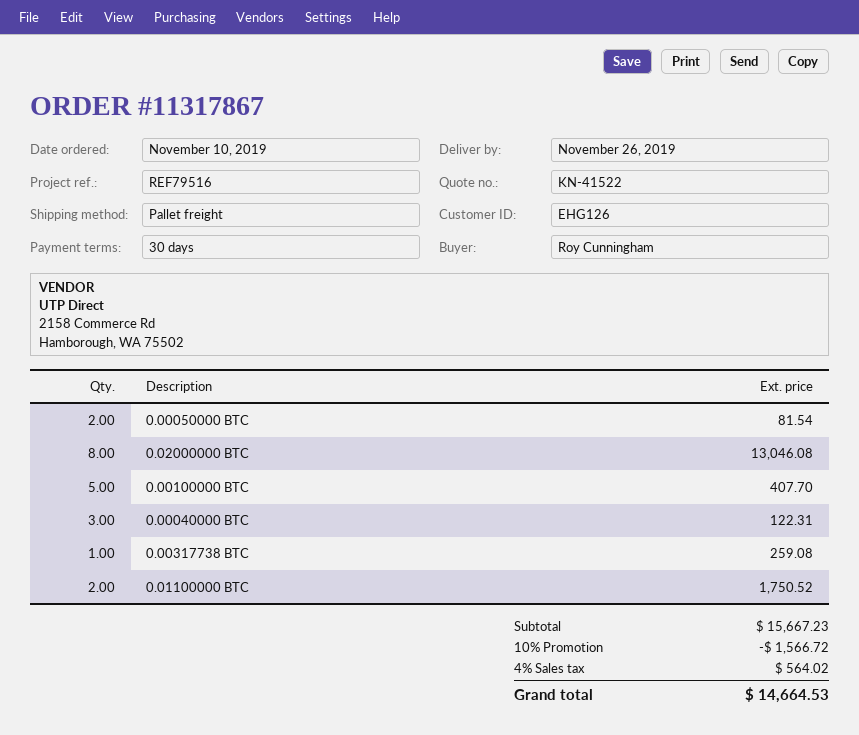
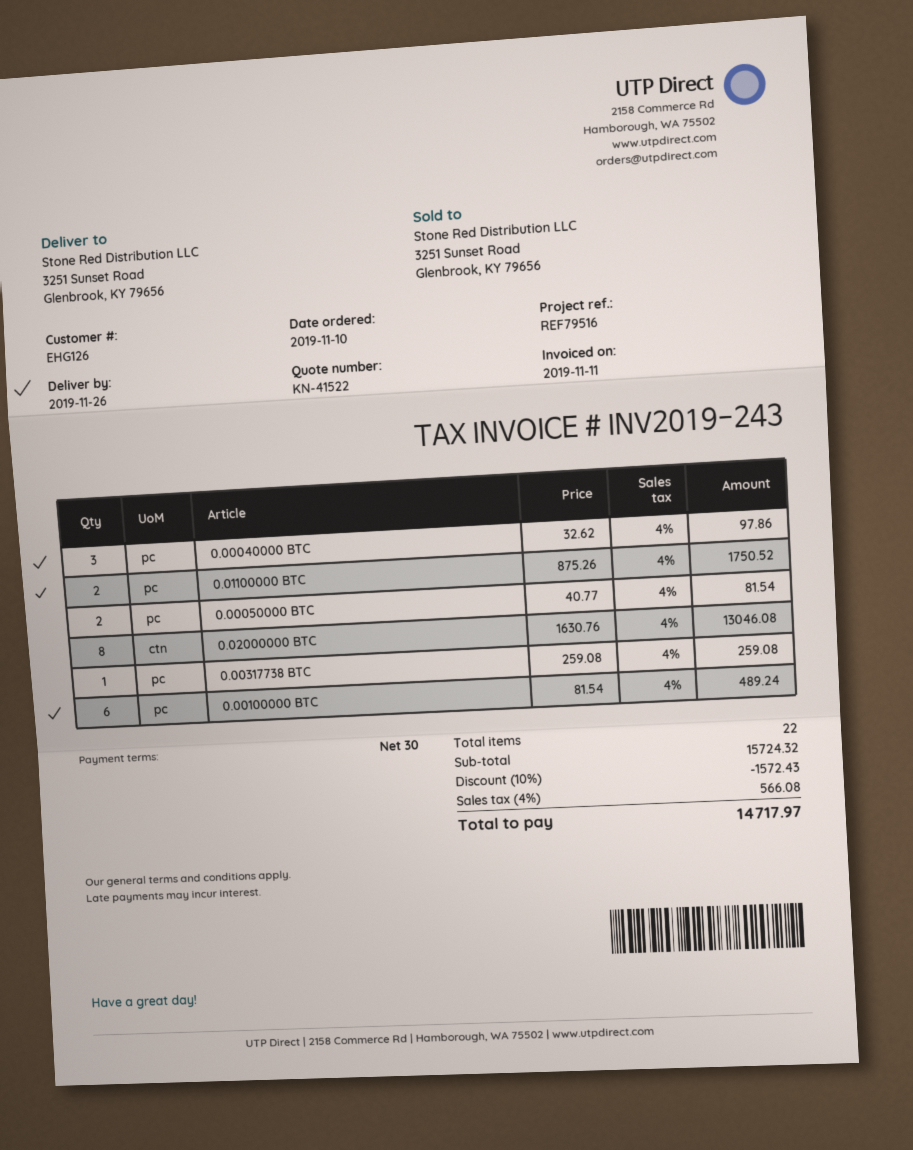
0.00100000 BTC: 5 for 407.70 -> 6 for 489.24
0.00040000 BTC: 3 for 122.31 -> 3 for 97.86
subtotal: 15667.23 -> 15724.32
discount: 10% = 1566.72 -> 10% = 1572.43
tax: 4% = 564.02 -> 4% = 566.08
total: 14664.53 -> 14717.97

